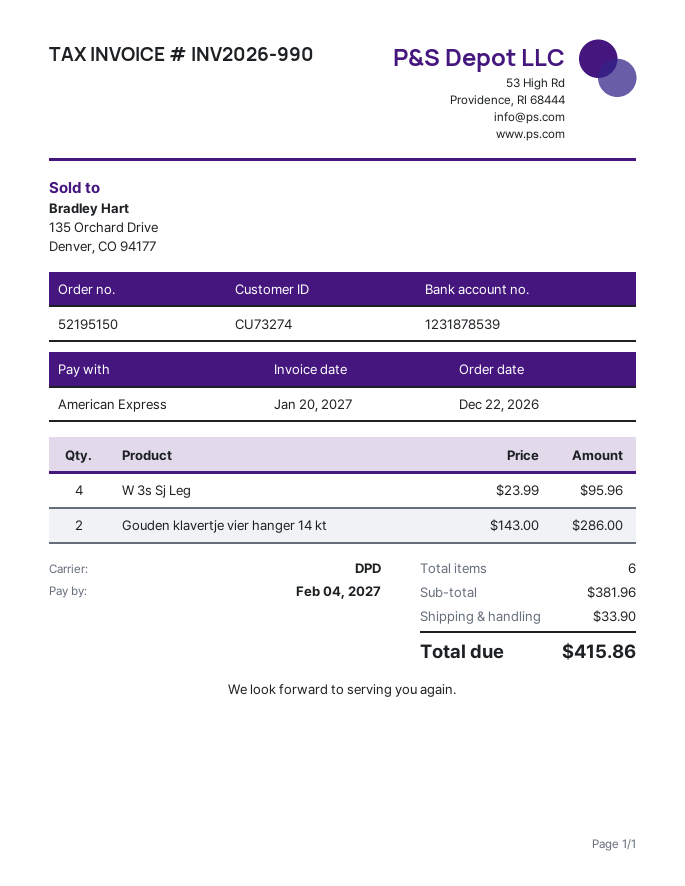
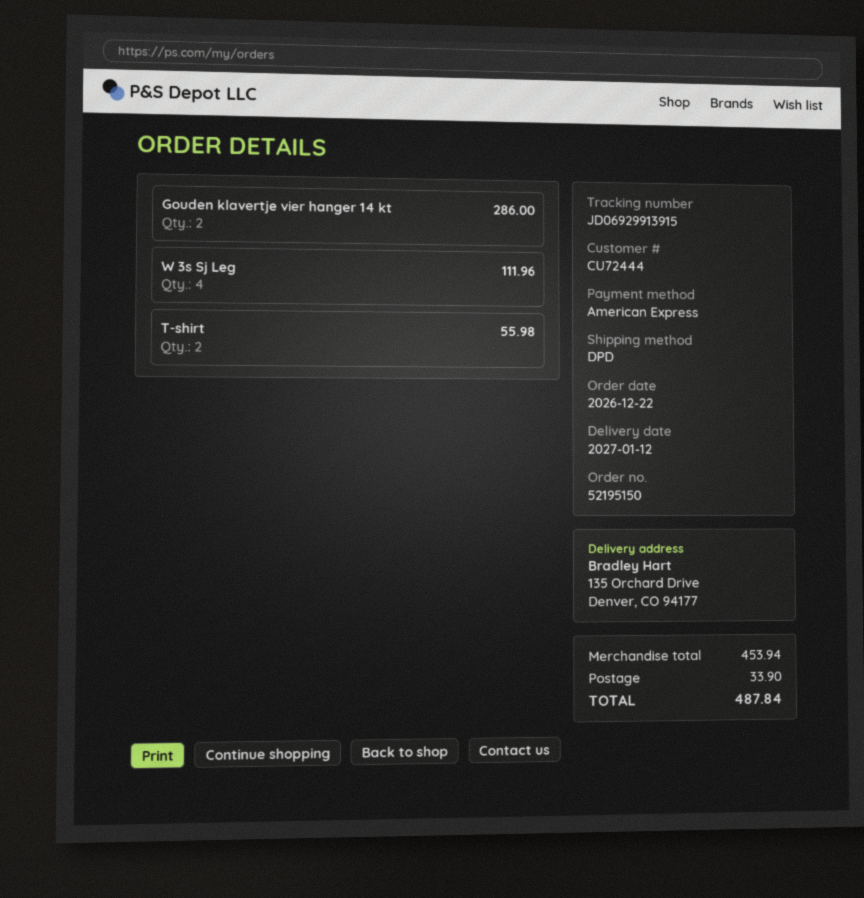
customer number: CU73274 -> CU72444
W 3s Sj Leg: 4 for 95.96 -> 4 for 111.96
T-shirt: none -> 2 for 55.98
subtotal: 381.96 -> 453.94
total: 415.86 -> 487.84

